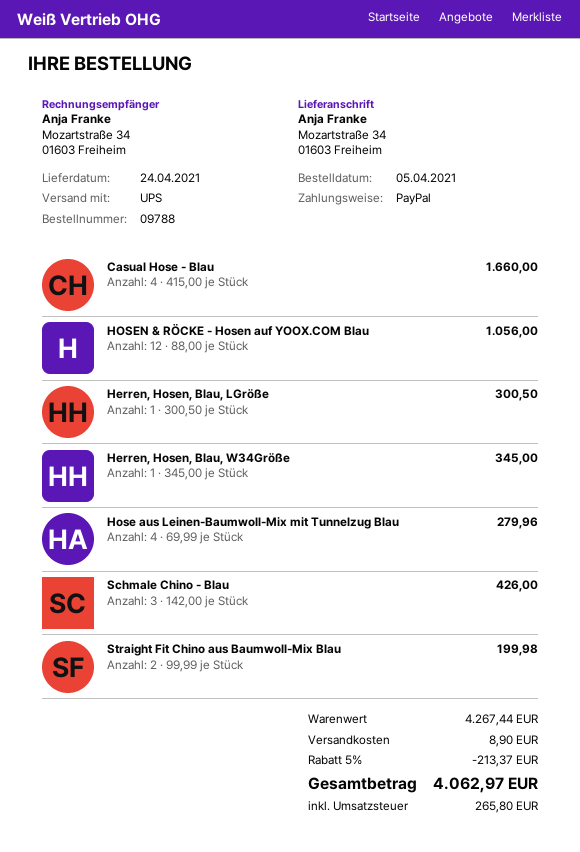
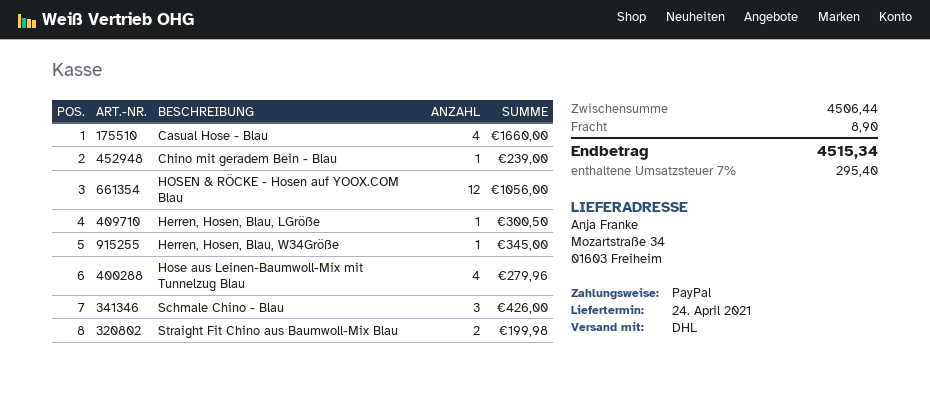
shipping method: UPS -> DHL
Chino mit geradem Bein - Blau: none -> 1 for 239.00
subtotal: 4267.44 -> 4506.44
discount: 5% = 213.37 -> none
tax: 265.80 -> 295.40
total: 4062.97 -> 4515.34

